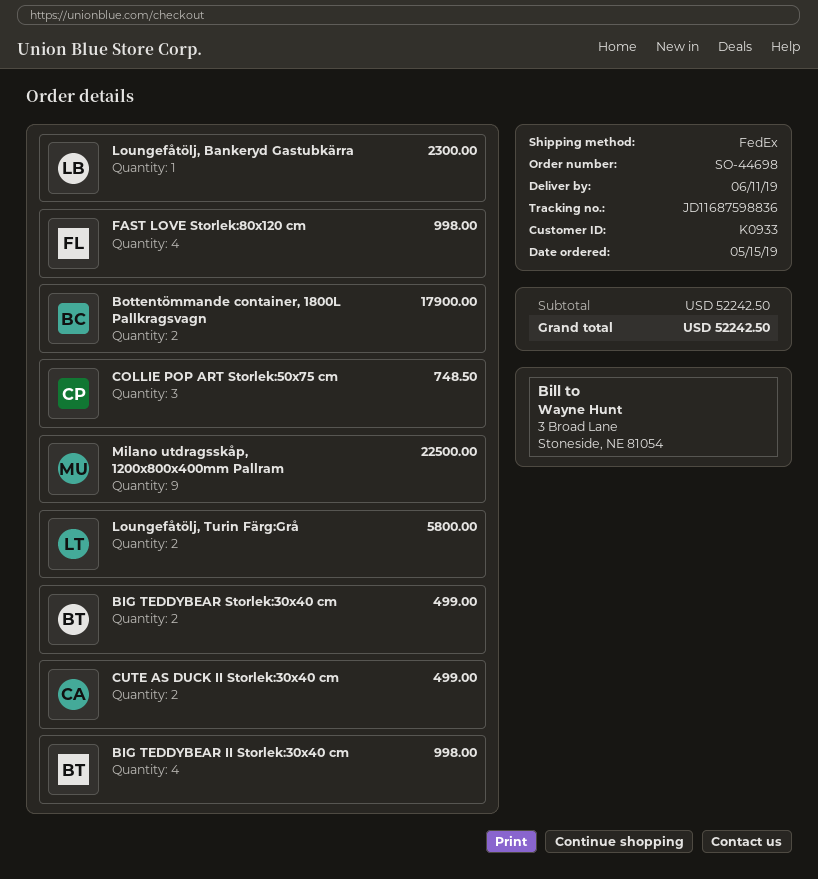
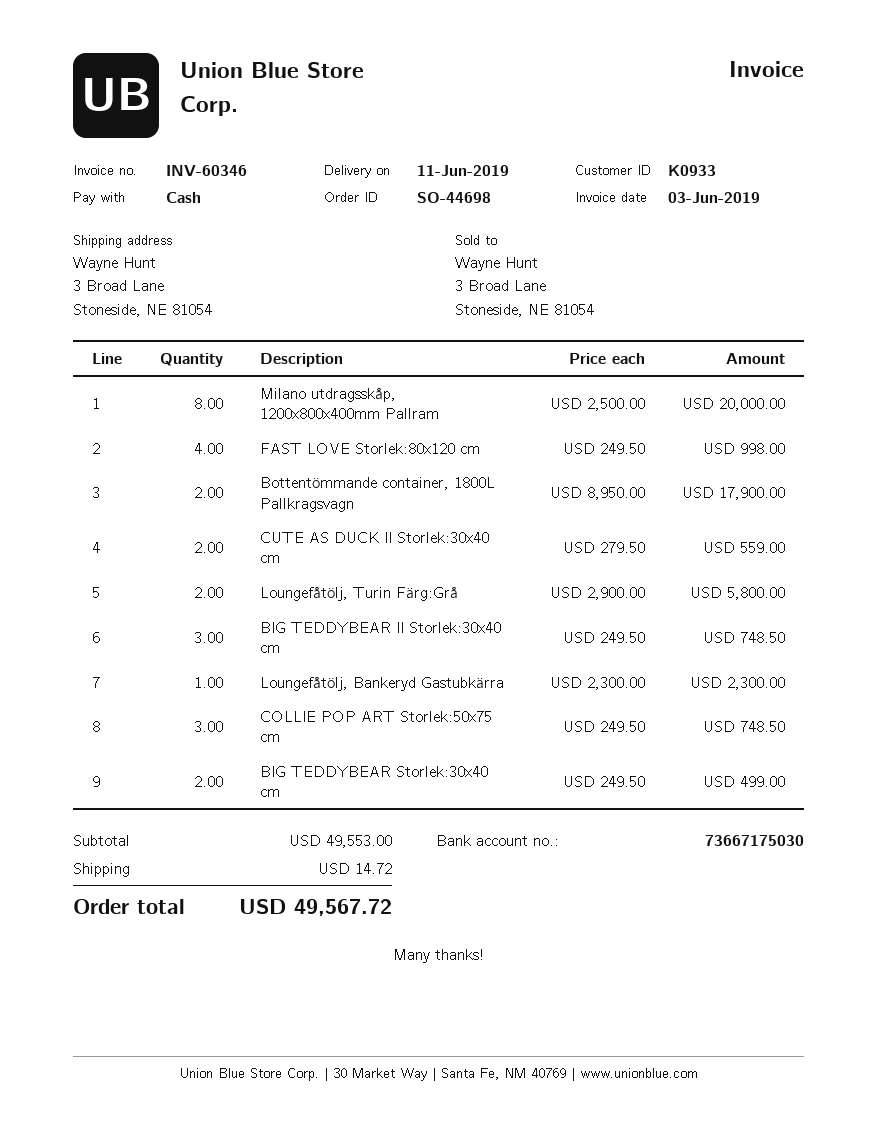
Milano utdragsskåp, 1200x800x400mm Pallram: 9 for 22500.00 -> 8 for 20000.00
CUTE AS DUCK II Storlek:30x40 cm: 2 for 499.00 -> 2 for 559.00
BIG TEDDYBEAR II Storlek:30x40 cm: 4 for 998.00 -> 3 for 748.50
subtotal: 52242.50 -> 49553.00
shipping: none -> 14.72
total: 52242.50 -> 49567.72

